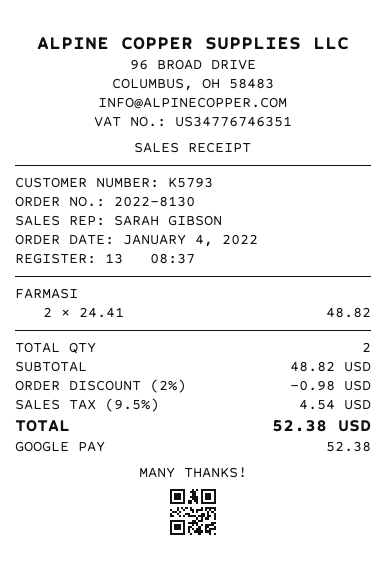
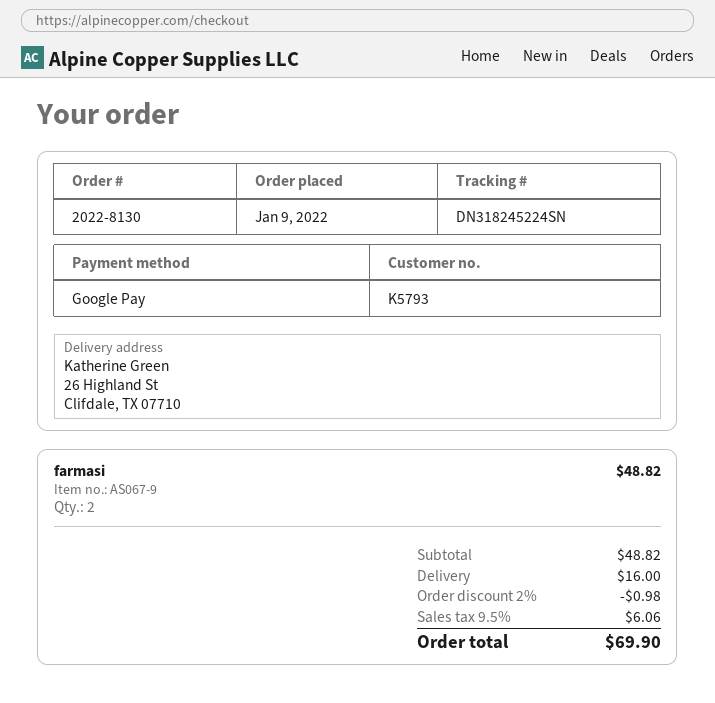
order date: 2022-01-04 -> 2022-01-09
shipping: none -> 16.00
tax: 9.5% = 4.54 -> 9.5% = 6.06
total: 52.38 -> 69.90

